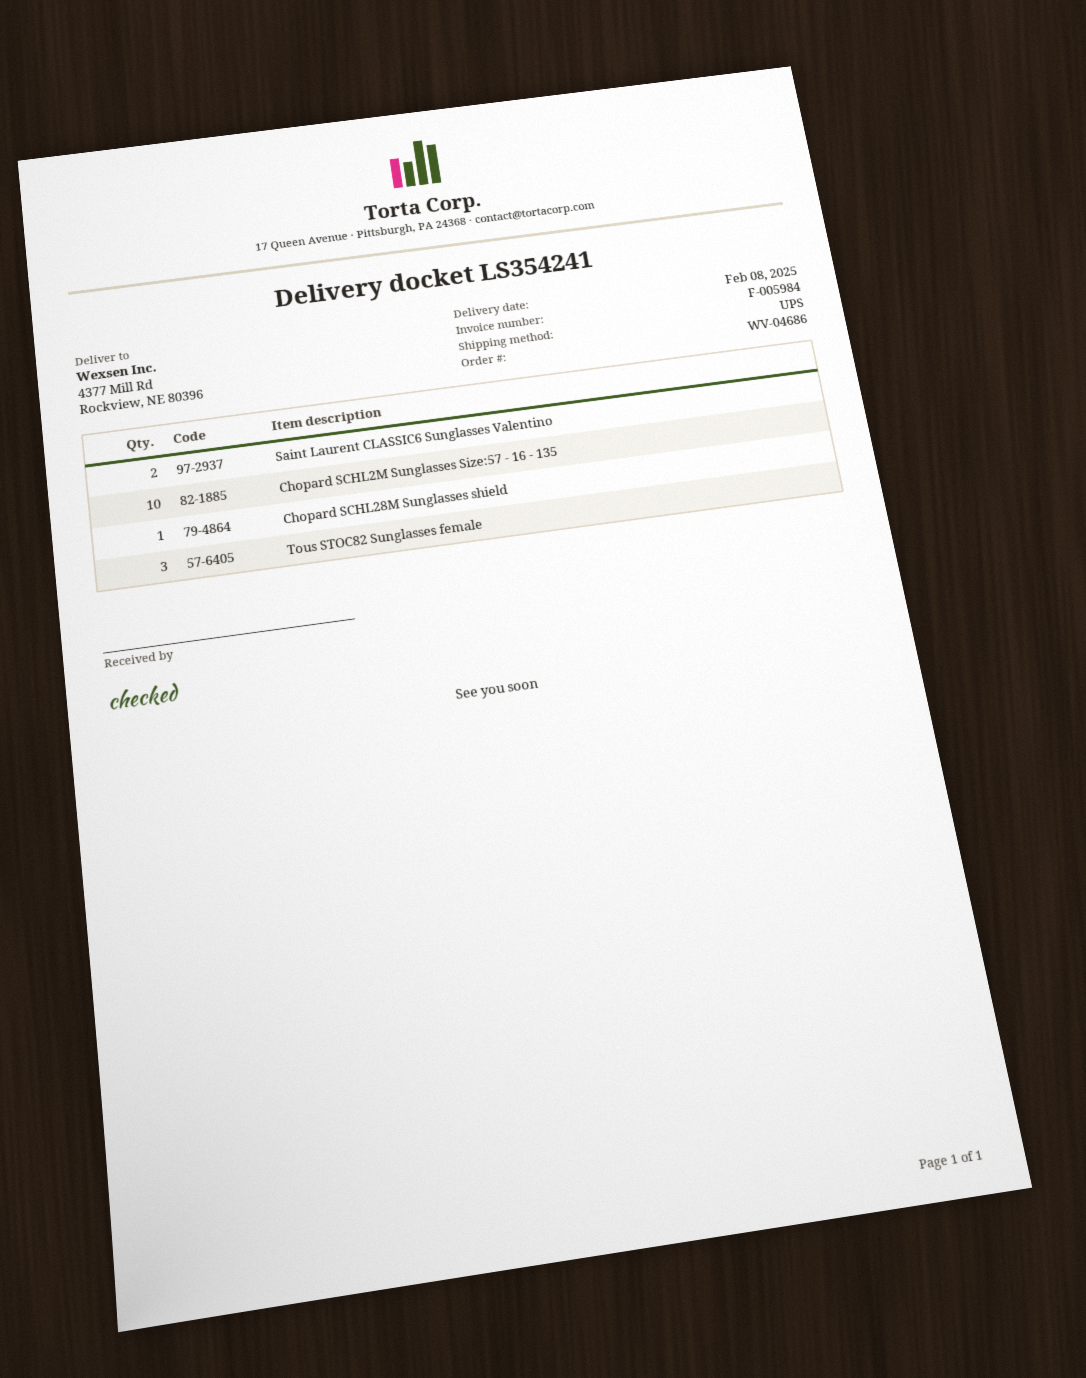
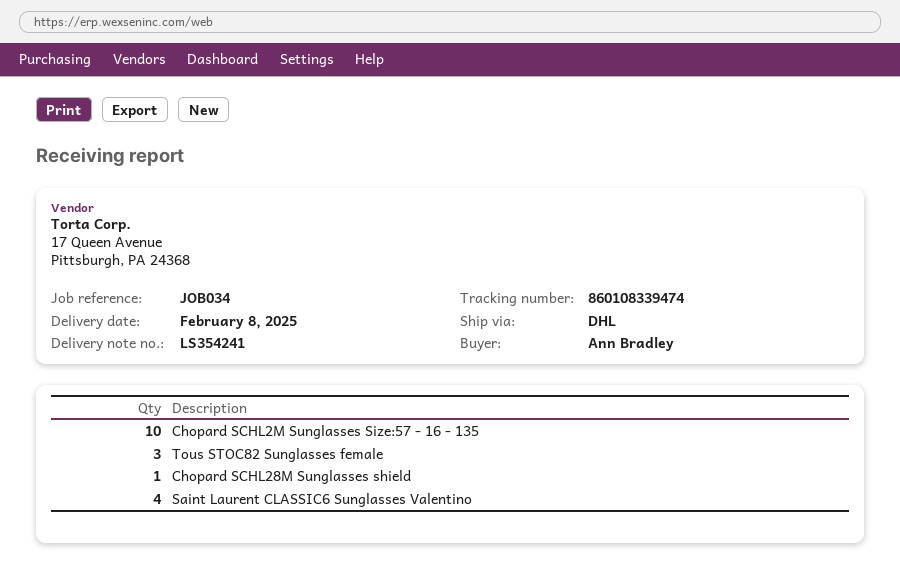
shipping method: UPS -> DHL
Saint Laurent CLASSIC6 Sunglasses Valentino: 2 -> 4

